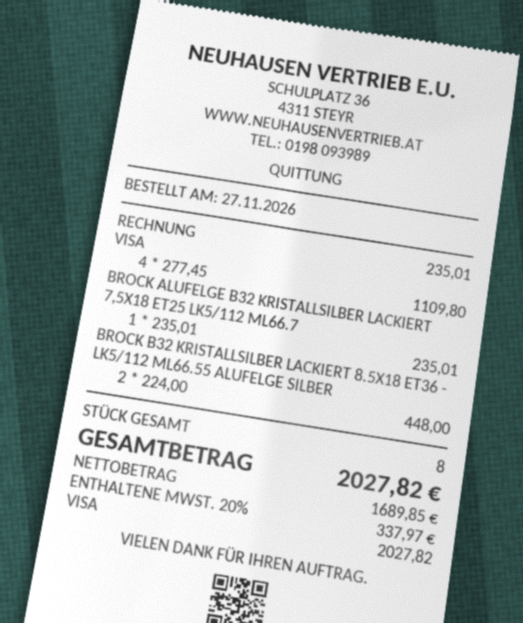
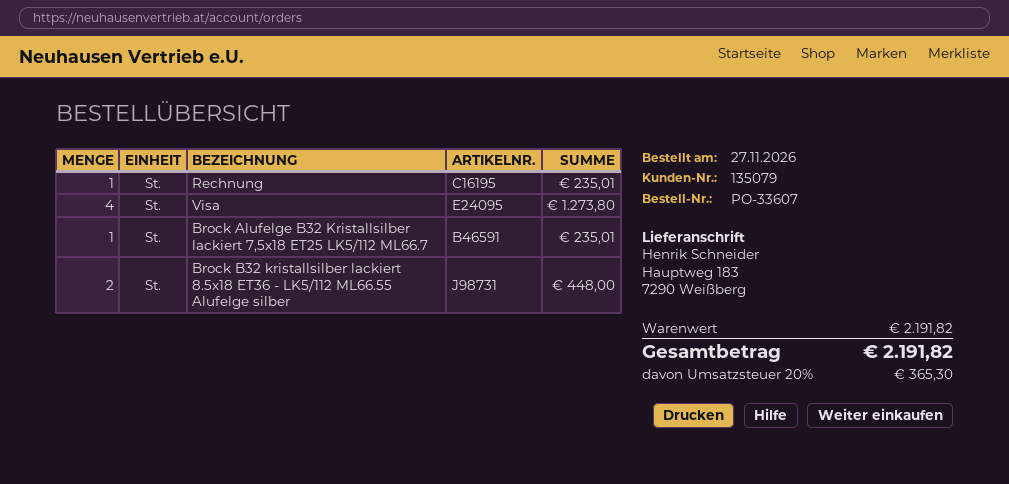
VISA: 4 for 1109.80 -> 4 for 1273.80
tax: 20% = 337.97 -> 20% = 365.30
total: 2027.82 -> 2191.82

